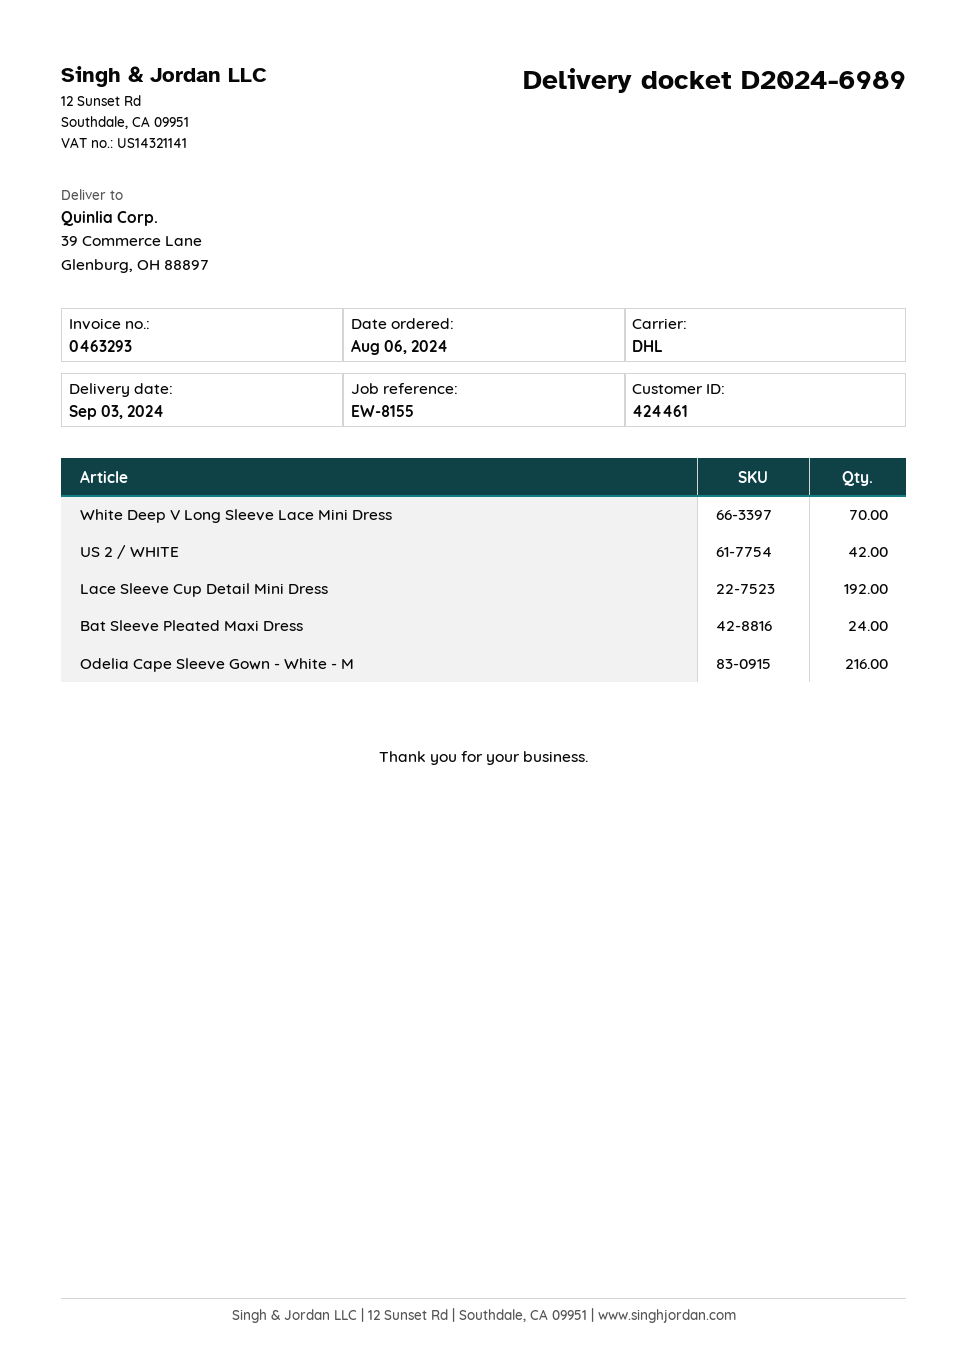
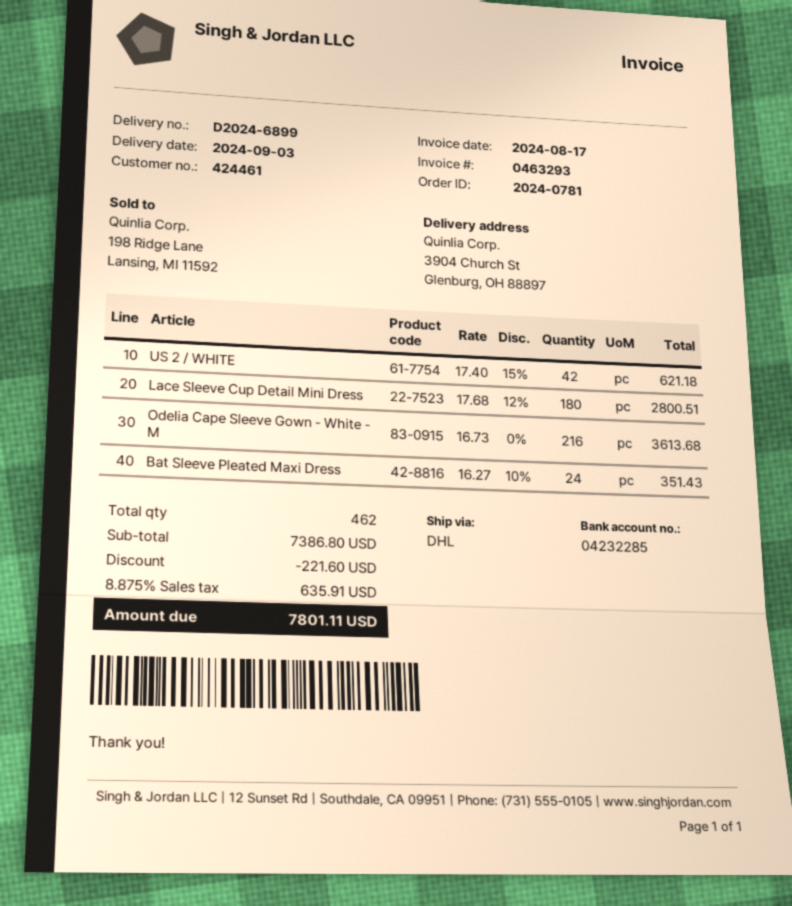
delivery note number: D2024-6989 -> D2024-6899
ship to: 39 Commerce Lane, Glenburg, OH 88897 -> 3904 Church St, Glenburg, OH 88897
White Deep V Long Sleeve Lace Mini Dress: 70 -> none
Lace Sleeve Cup Detail Mini Dress: 192 -> 180

